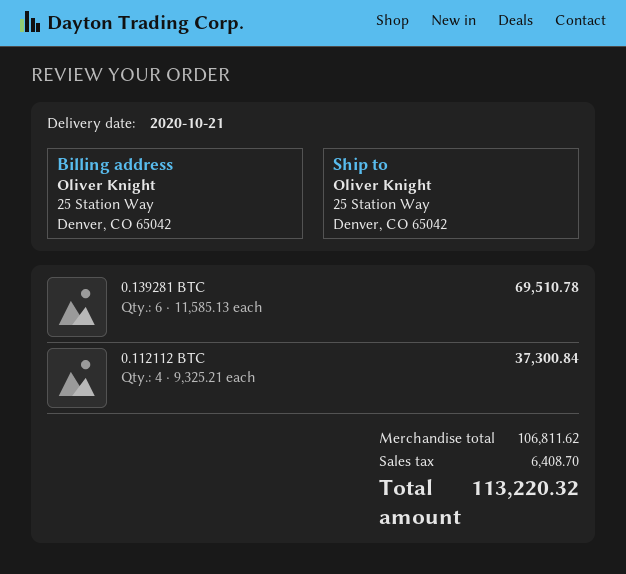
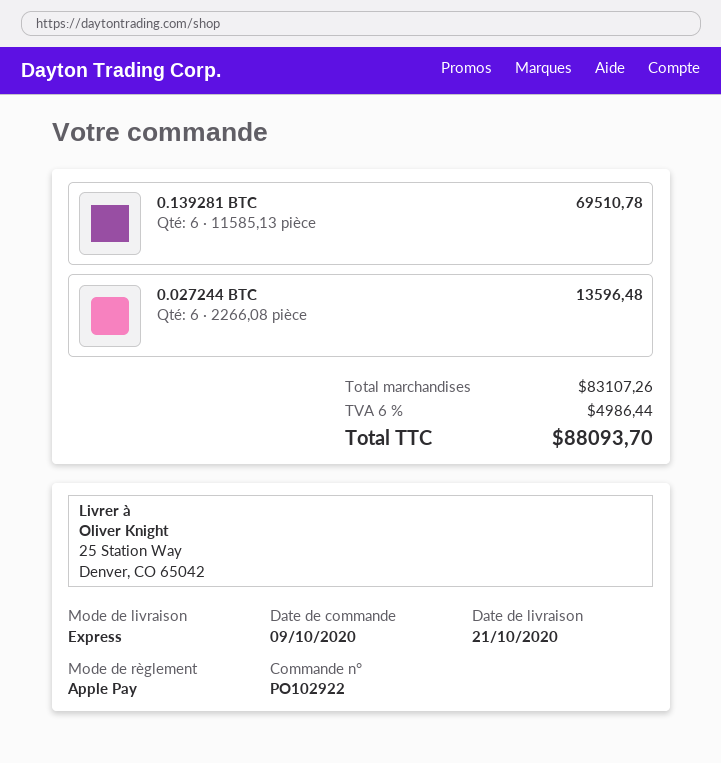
0.112112 BTC: 4 x 9325.21 = 37300.84 -> none
0.027244 BTC: none -> 6 x 2266.08 = 13596.48
subtotal: 106811.62 -> 83107.26
tax: 6408.70 -> 4986.44
total: 113220.32 -> 88093.70

